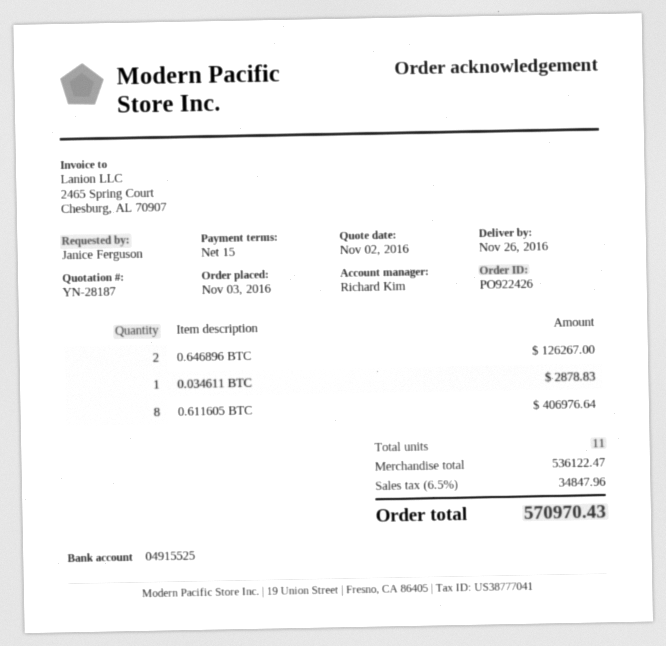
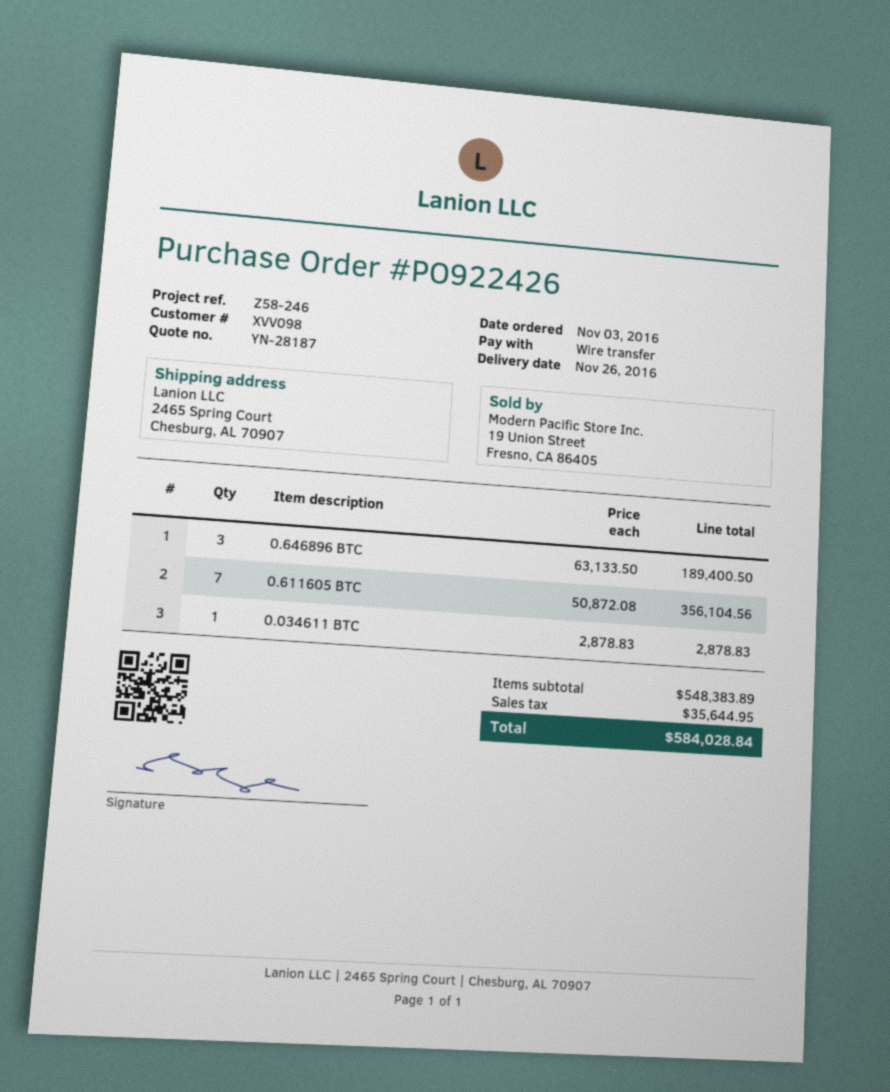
0.646896 BTC: 2 for 126267.00 -> 3 for 189400.50
0.611605 BTC: 8 for 406976.64 -> 7 for 356104.56
subtotal: 536122.47 -> 548383.89
tax: 34847.96 -> 35644.95
total: 570970.43 -> 584028.84

